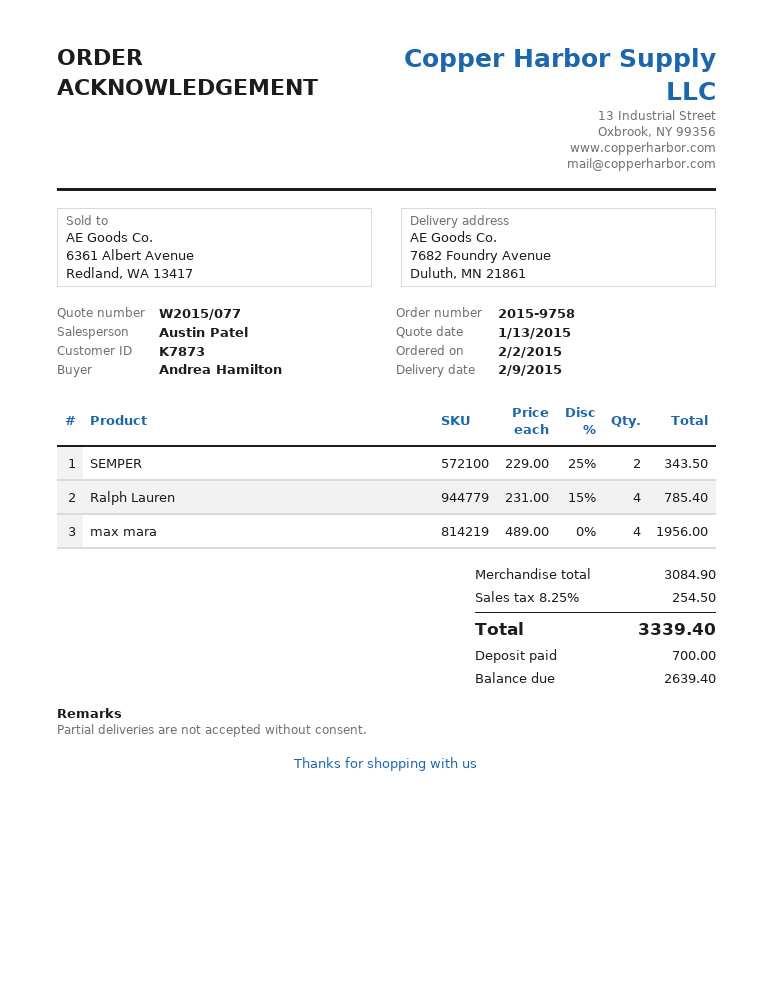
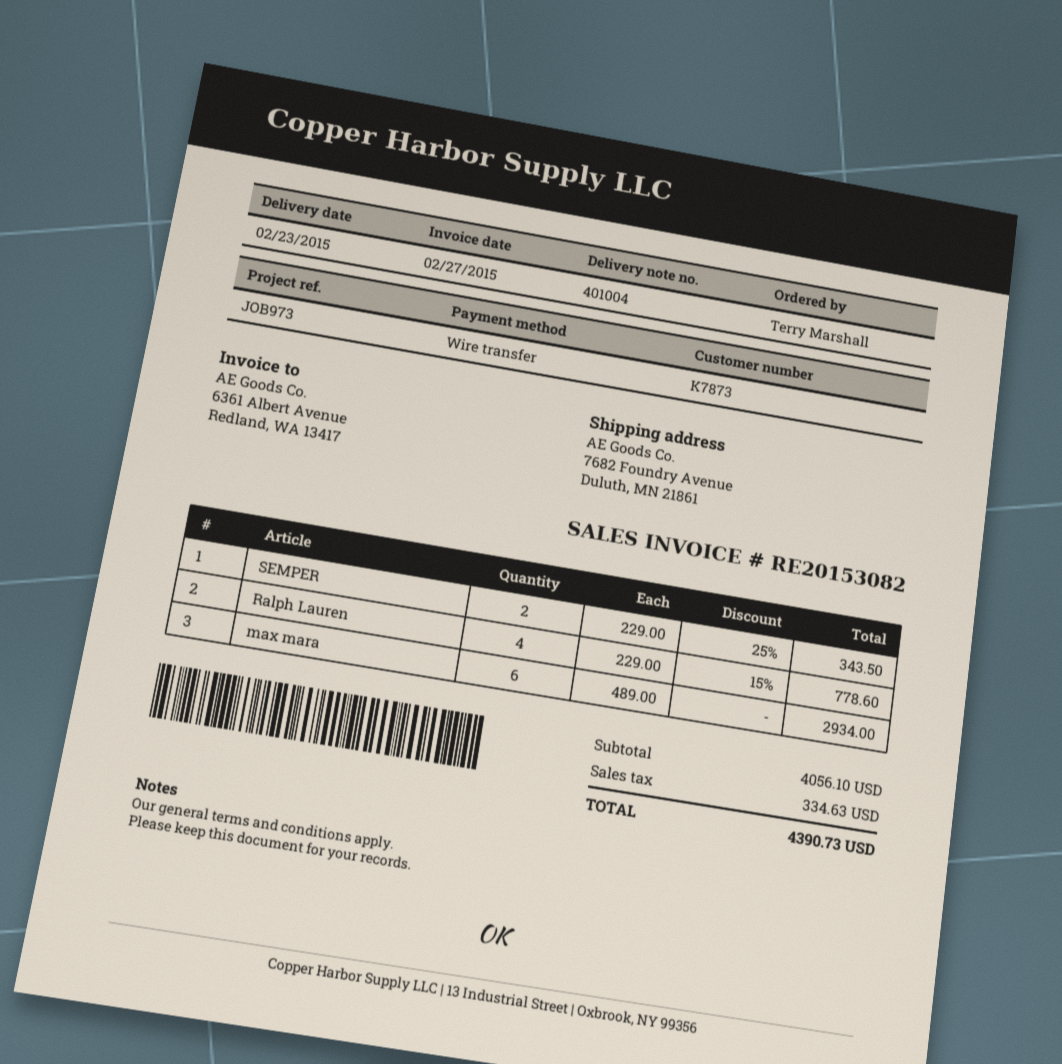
delivery date: 2015-02-09 -> 2015-02-23
ordered by: Andrea Hamilton -> Terry Marshall
Ralph Lauren: 4 x 231.00 - 15% = 785.40 -> 4 x 229.00 - 15% = 778.60
max mara: 4 x 489.00 = 1956.00 -> 6 x 489.00 = 2934.00
subtotal: 3084.90 -> 4056.10
tax: 254.50 -> 334.63
total: 3339.40 -> 4390.73

